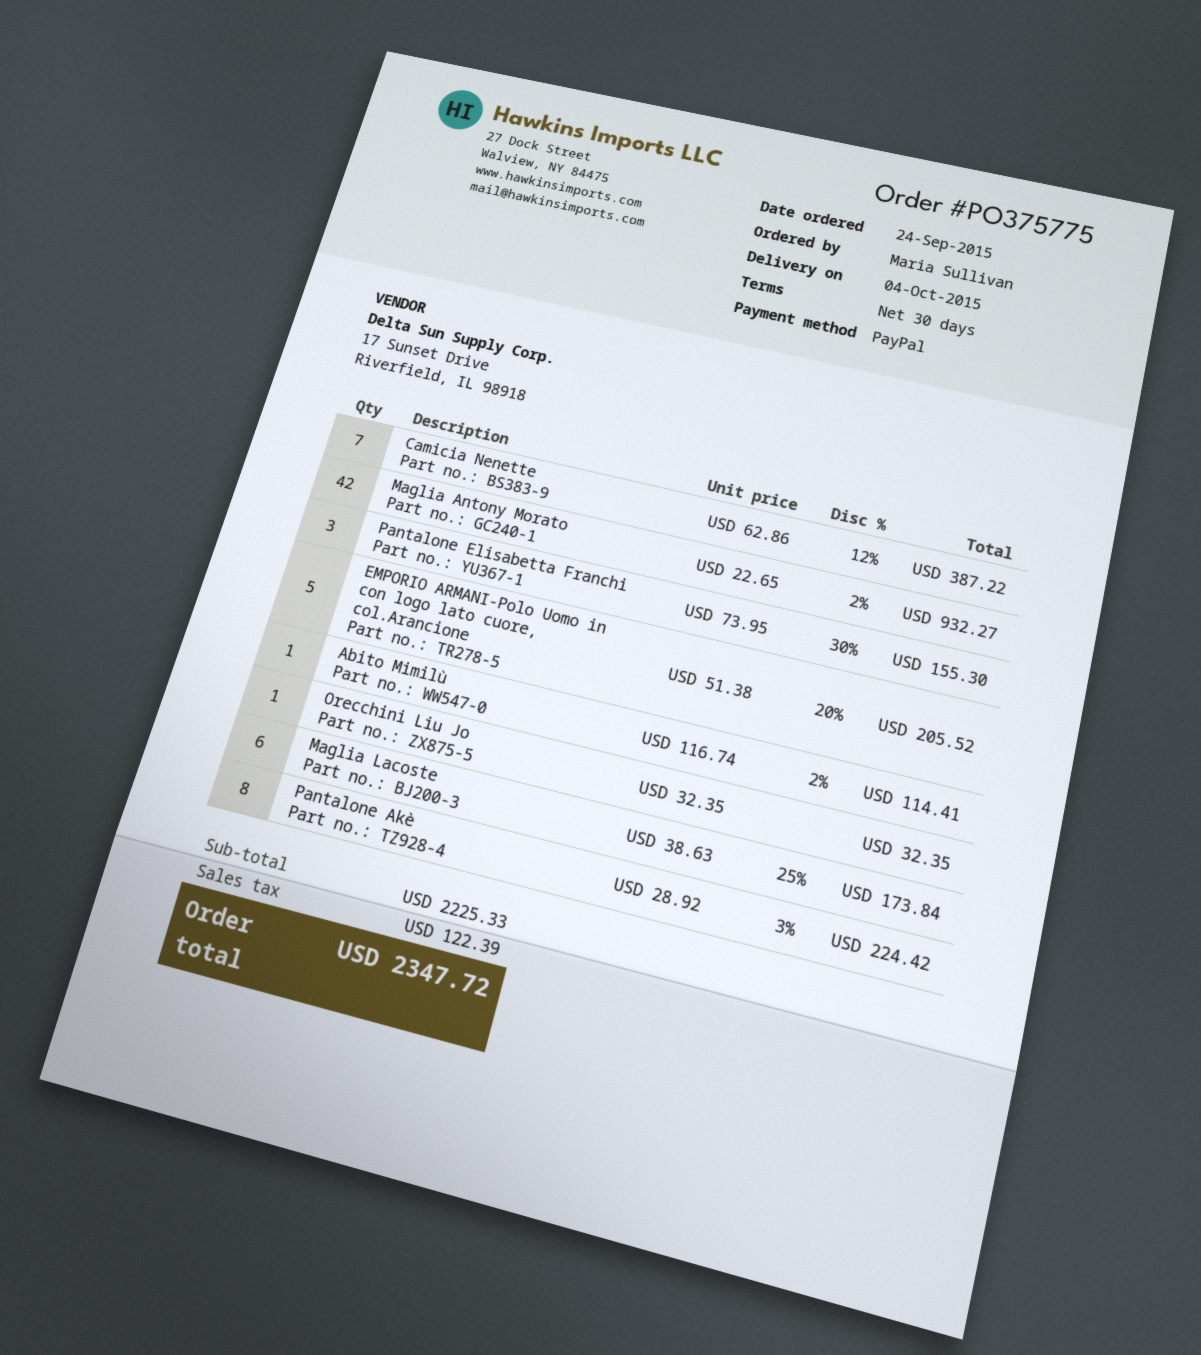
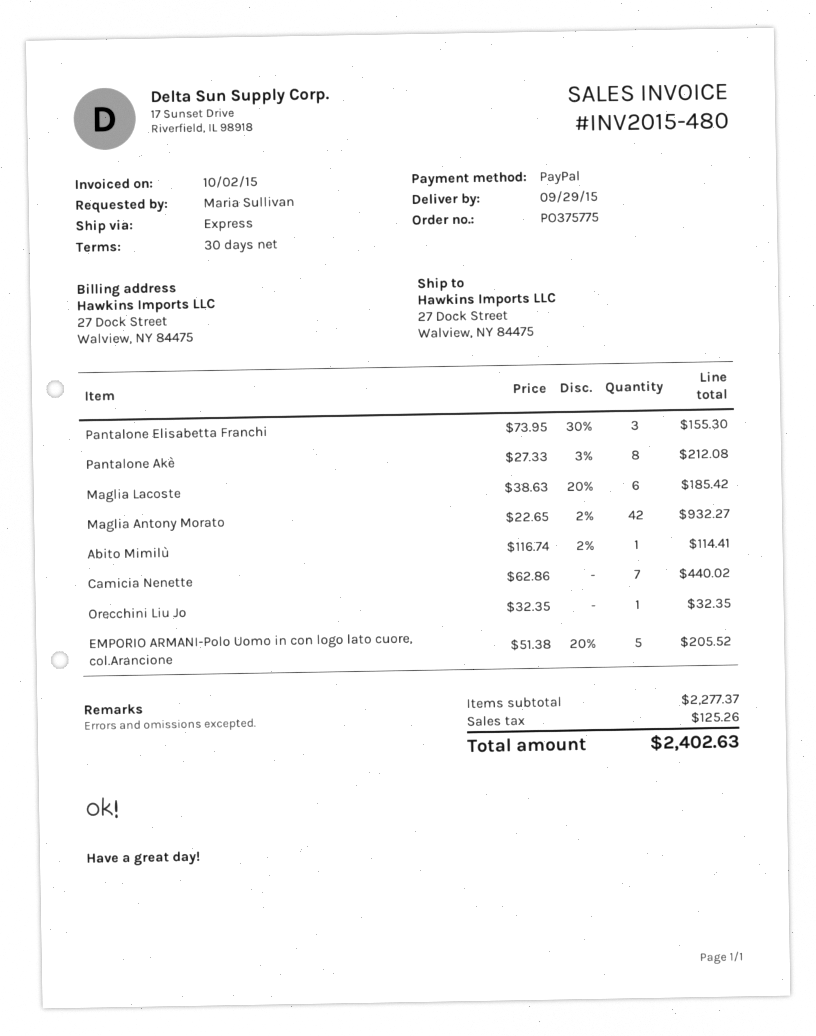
delivery date: 2015-10-04 -> 2015-09-29
Camicia Nenette: 7 x 62.86 - 12% = 387.22 -> 7 x 62.86 = 440.02
Maglia Lacoste: 6 x 38.63 - 25% = 173.84 -> 6 x 38.63 - 20% = 185.42
Pantalone Akè: 8 x 28.92 - 3% = 224.42 -> 8 x 27.33 - 3% = 212.08
subtotal: 2225.33 -> 2277.37
tax: 122.39 -> 125.26
total: 2347.72 -> 2402.63

